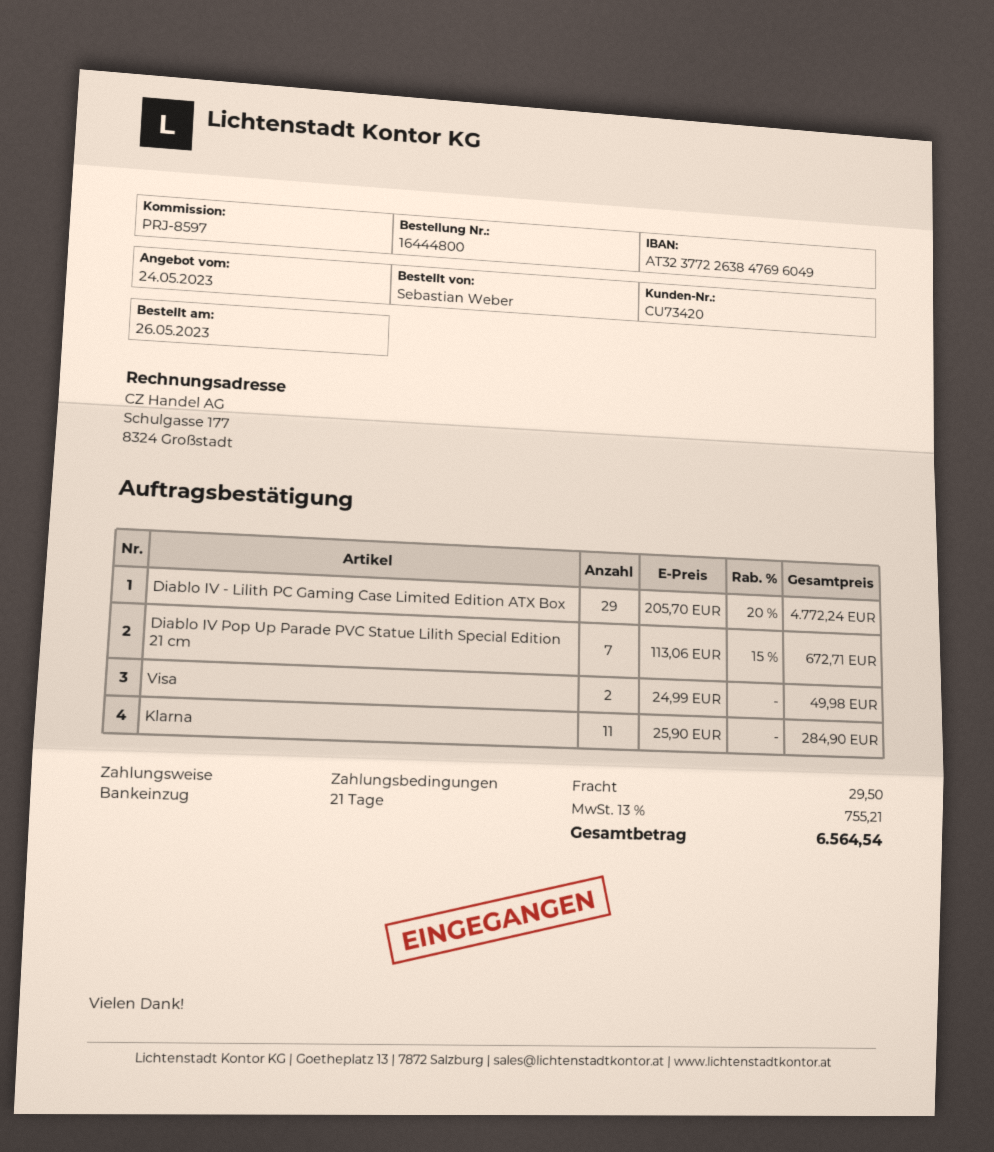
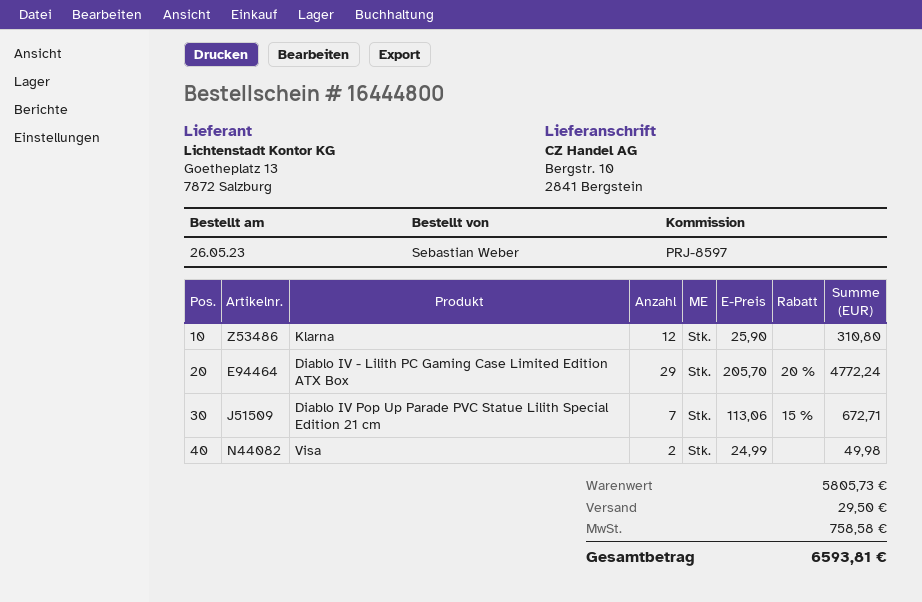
Klarna: 11 x 25.90 = 284.90 -> 12 x 25.90 = 310.80
tax: 755.21 -> 758.58
total: 6564.54 -> 6593.81

